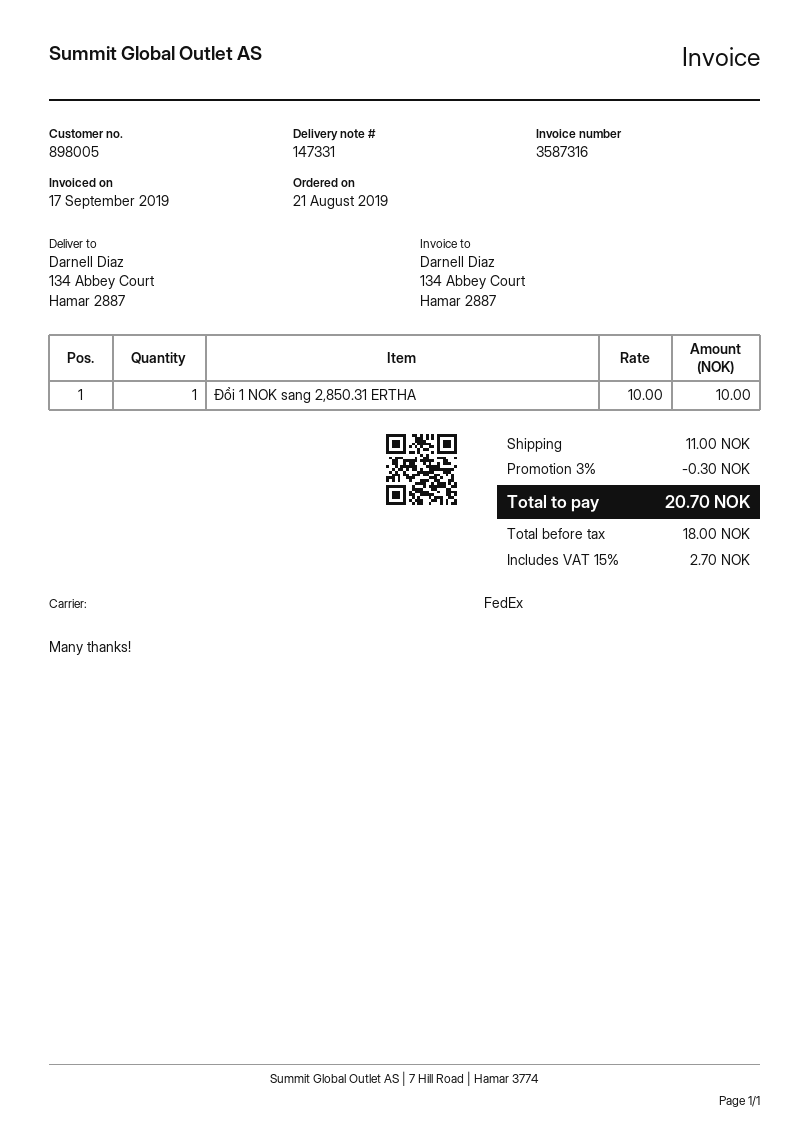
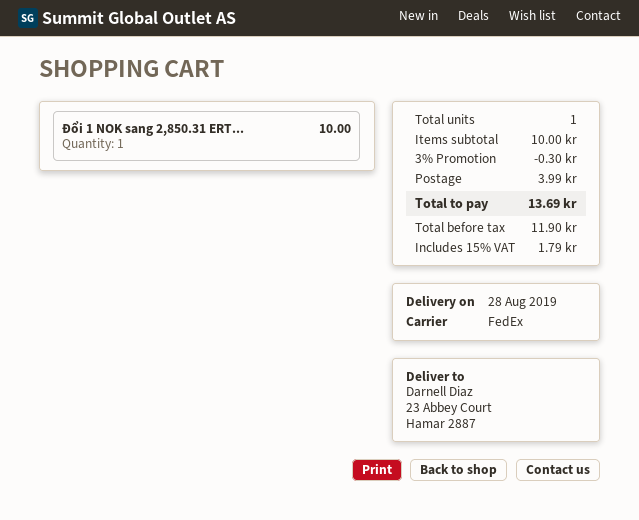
ship to: 134 Abbey Court, Hamar 2887 -> 23 Abbey Court, Hamar 2887
shipping: 11.00 -> 3.99
net: 18.00 -> 11.90
tax: 15% = 2.70 -> 15% = 1.79
total: 20.70 -> 13.69

